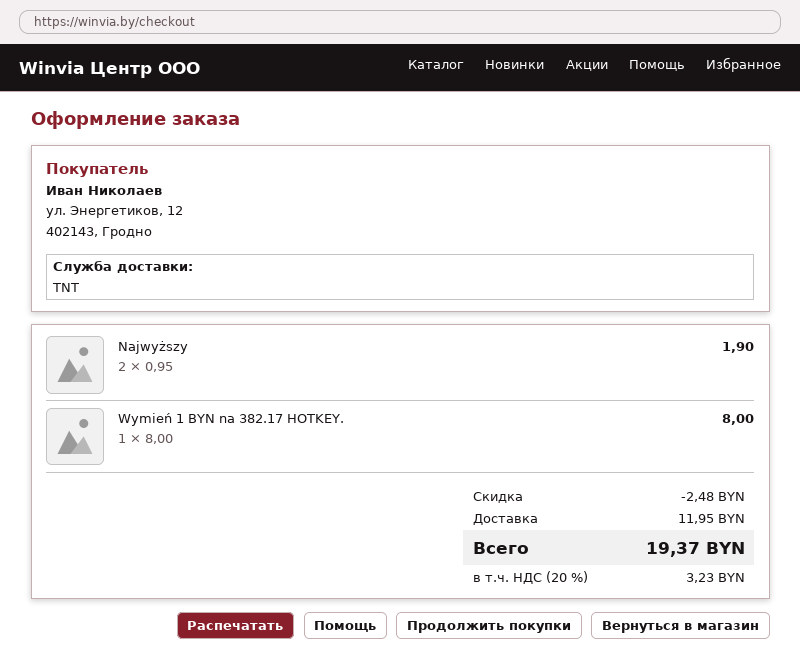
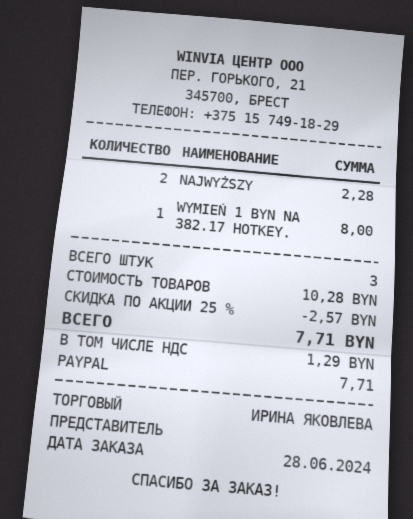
Najwyższy: 2 for 1.90 -> 2 for 2.28
discount: 2.48 -> 2.57
shipping: 11.95 -> none
tax: 3.23 -> 1.29
total: 19.37 -> 7.71

